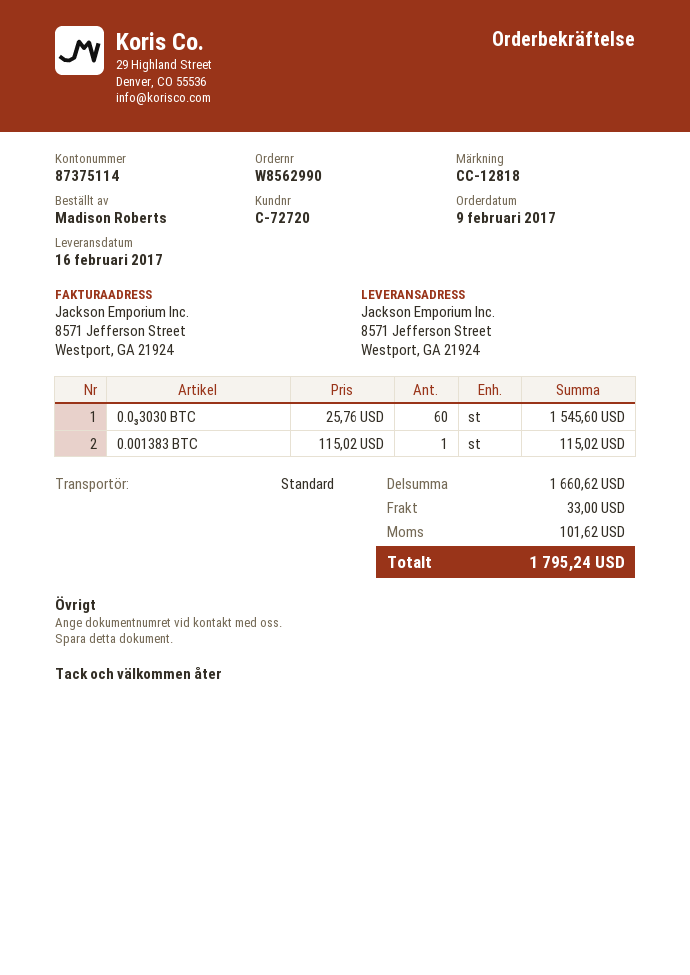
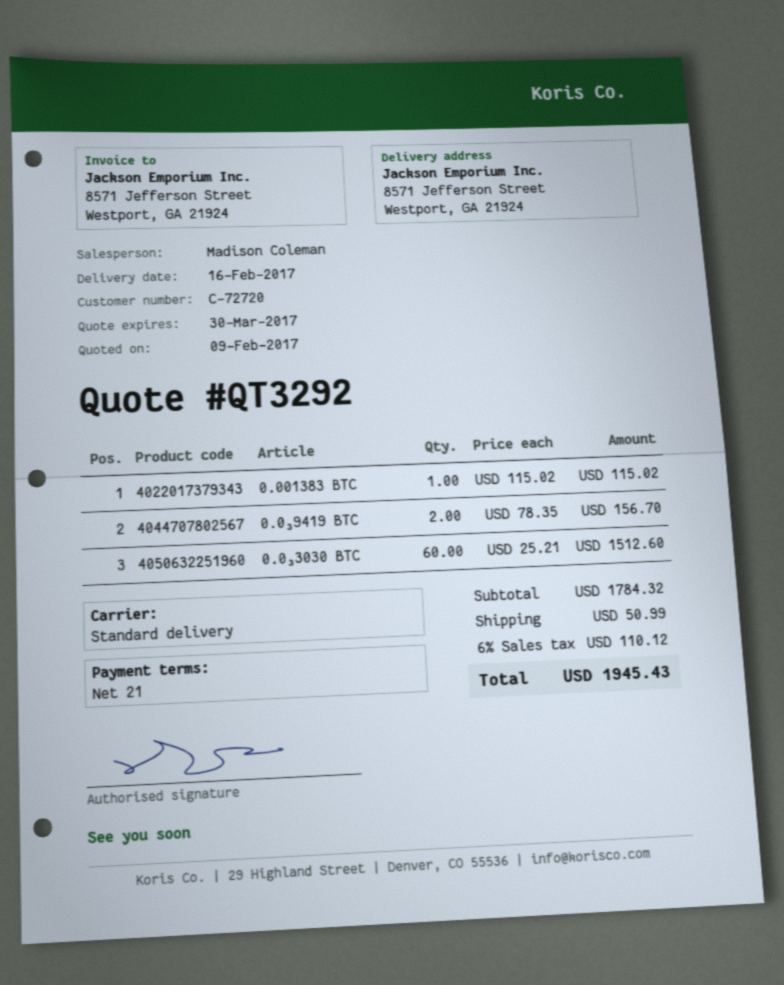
0.0₃3030 BTC: 60 x 25.76 = 1545.60 -> 60 x 25.21 = 1512.60
0.0₃9419 BTC: none -> 2 x 78.35 = 156.70
subtotal: 1660.62 -> 1784.32
shipping: 33.00 -> 50.99
tax: 101.62 -> 110.12
total: 1795.24 -> 1945.43

